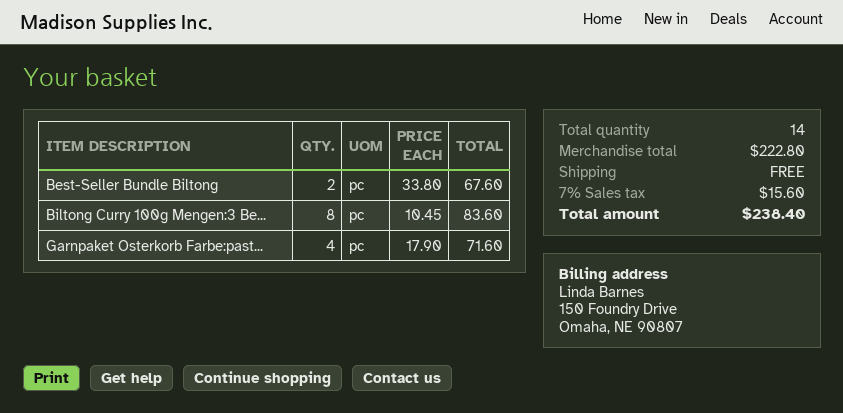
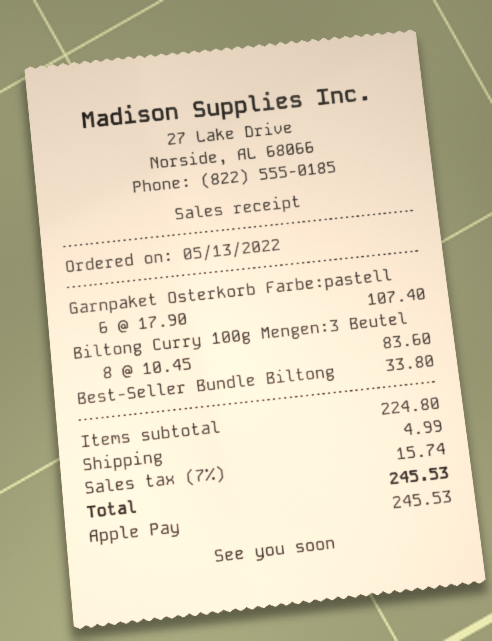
Best-Seller Bundle Biltong: 2 x 33.80 = 67.60 -> 1 x 33.80 = 33.80
Garnpaket Osterkorb Farbe:past...: 4 x 17.90 = 71.60 -> 6 x 17.90 = 107.40
subtotal: 222.80 -> 224.80
shipping: 0.00 -> 4.99
tax: 7% = 15.60 -> 7% = 15.74
total: 238.40 -> 245.53

